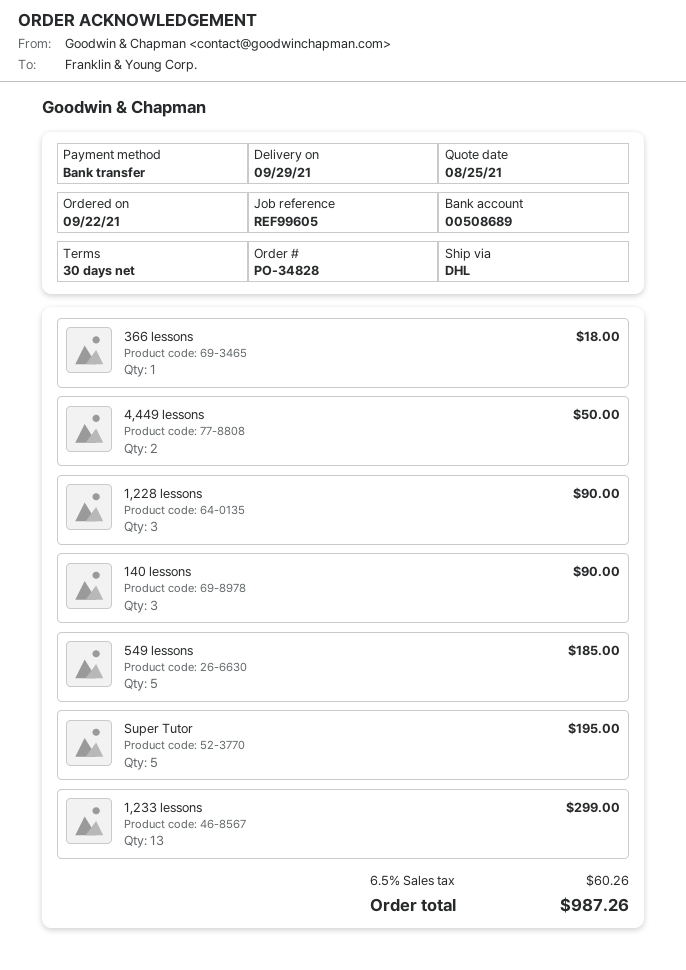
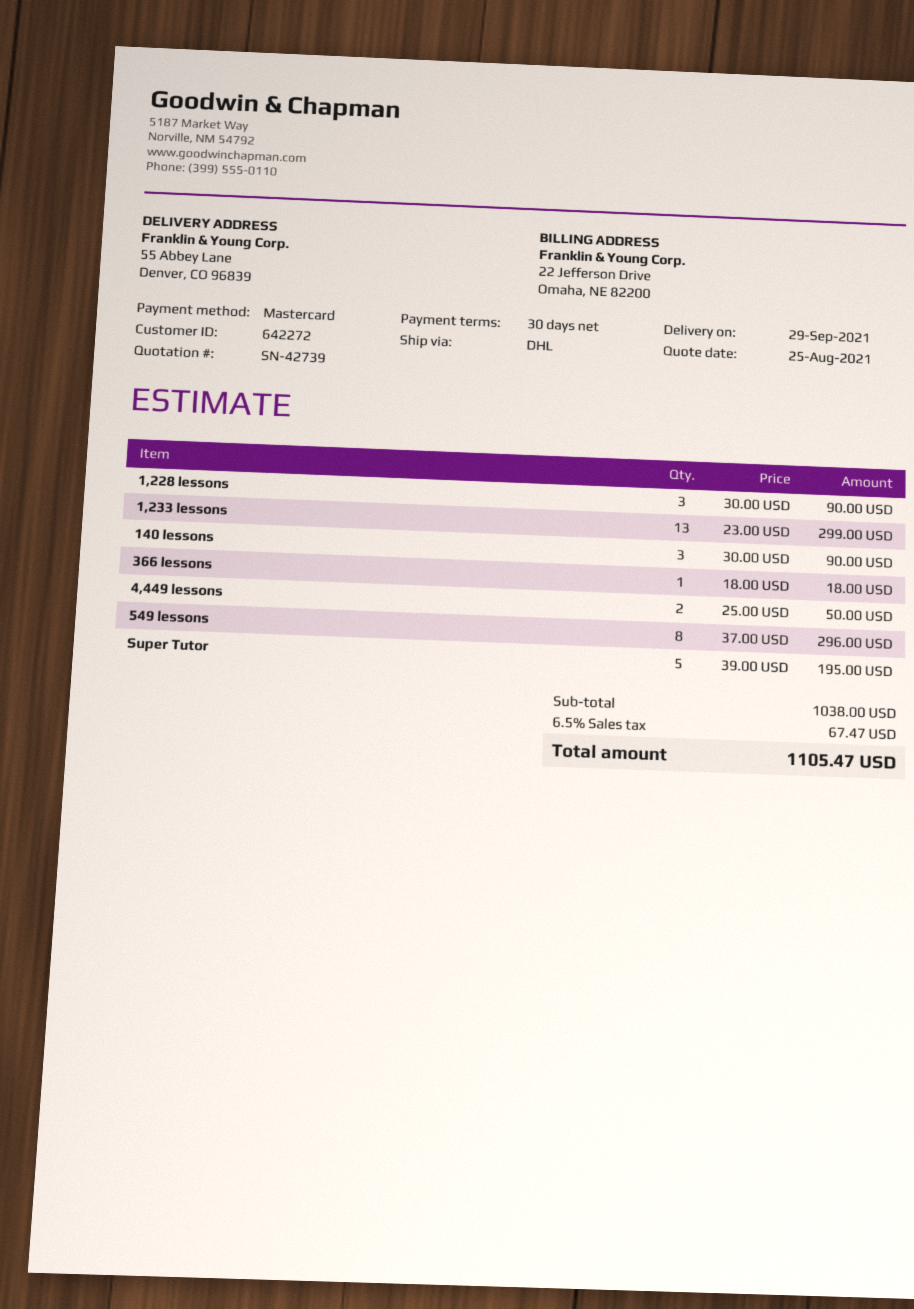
payment method: bank transfer -> Mastercard
549 lessons: 5 for 185.00 -> 8 for 296.00
tax: 6.5% = 60.26 -> 6.5% = 67.47
total: 987.26 -> 1105.47

